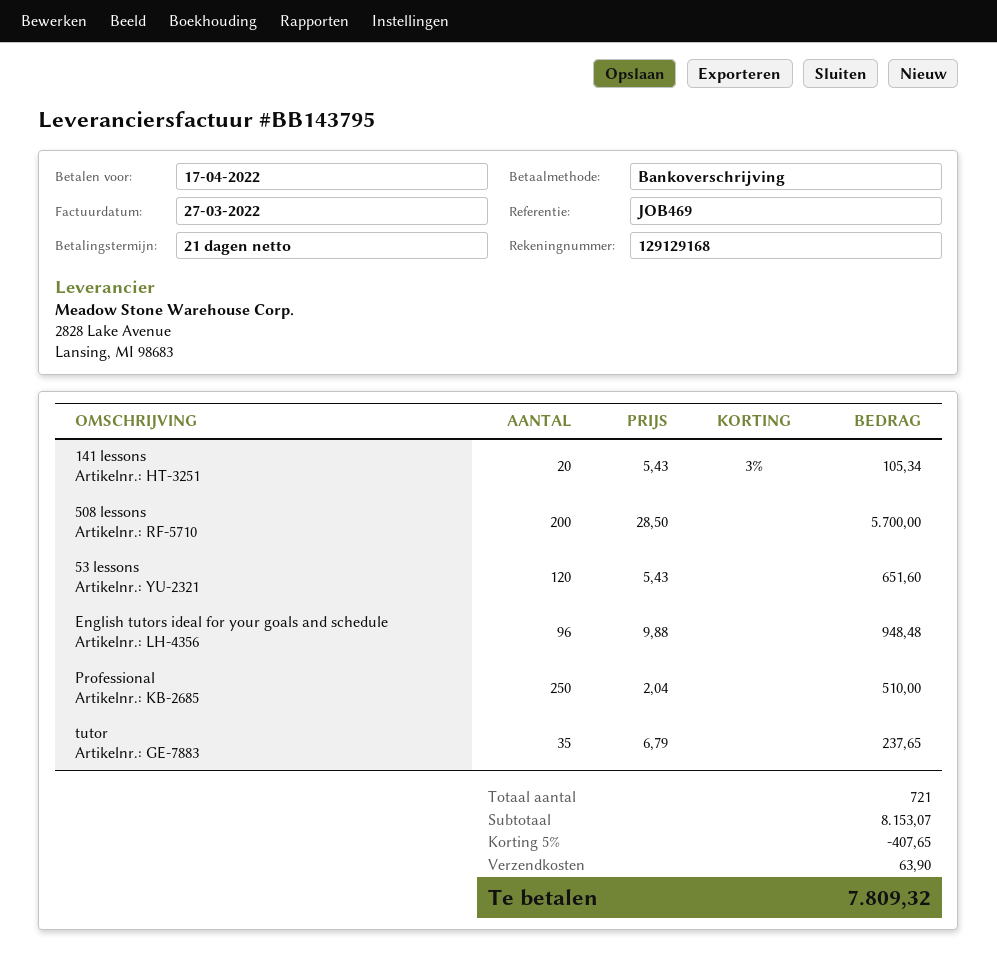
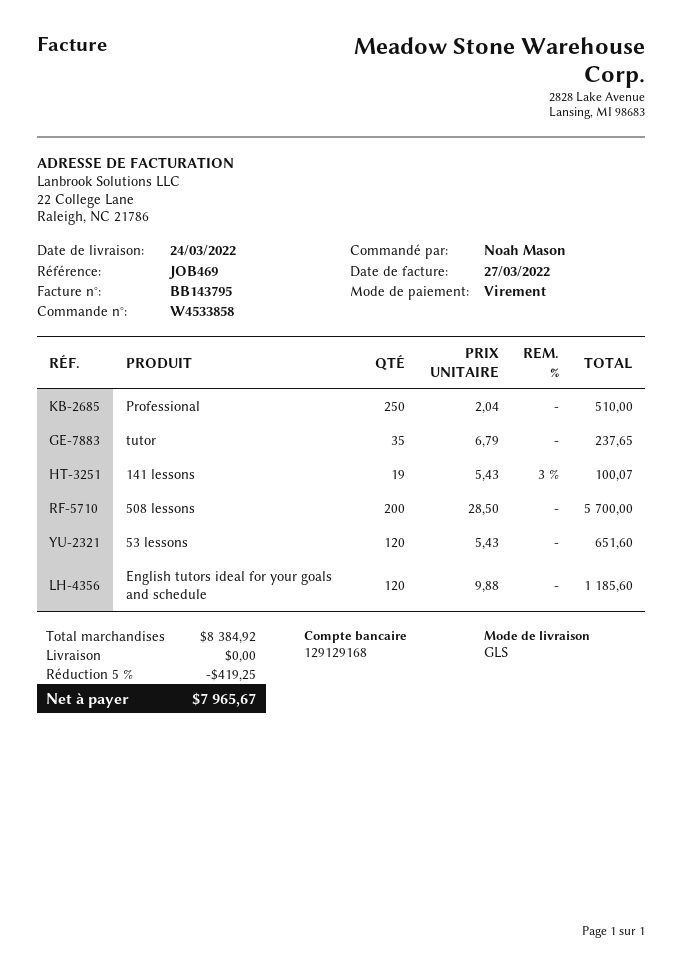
141 lessons: 20 x 5.43 - 3% = 105.34 -> 19 x 5.43 - 3% = 100.07
English tutors ideal for your goals and schedule: 96 x 9.88 = 948.48 -> 120 x 9.88 = 1185.60
subtotal: 8153.07 -> 8384.92
discount: 5% = 407.65 -> 5% = 419.25
shipping: 63.90 -> 0.00
total: 7809.32 -> 7965.67

